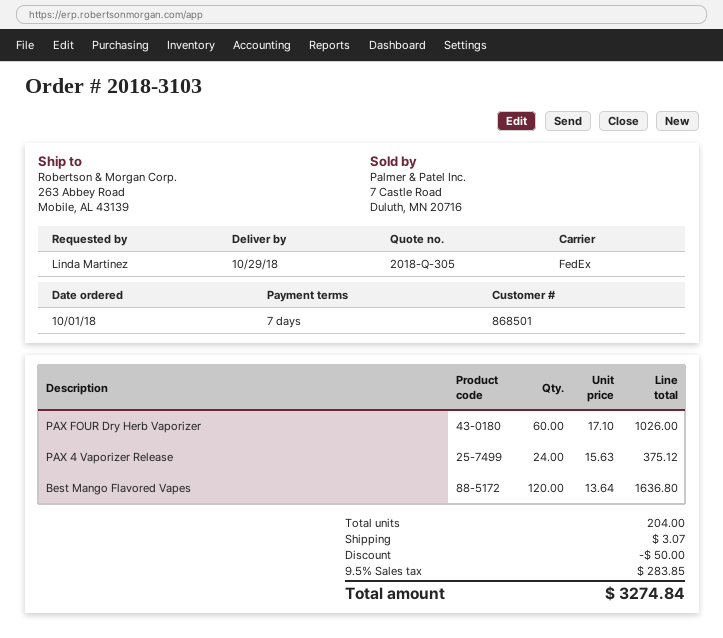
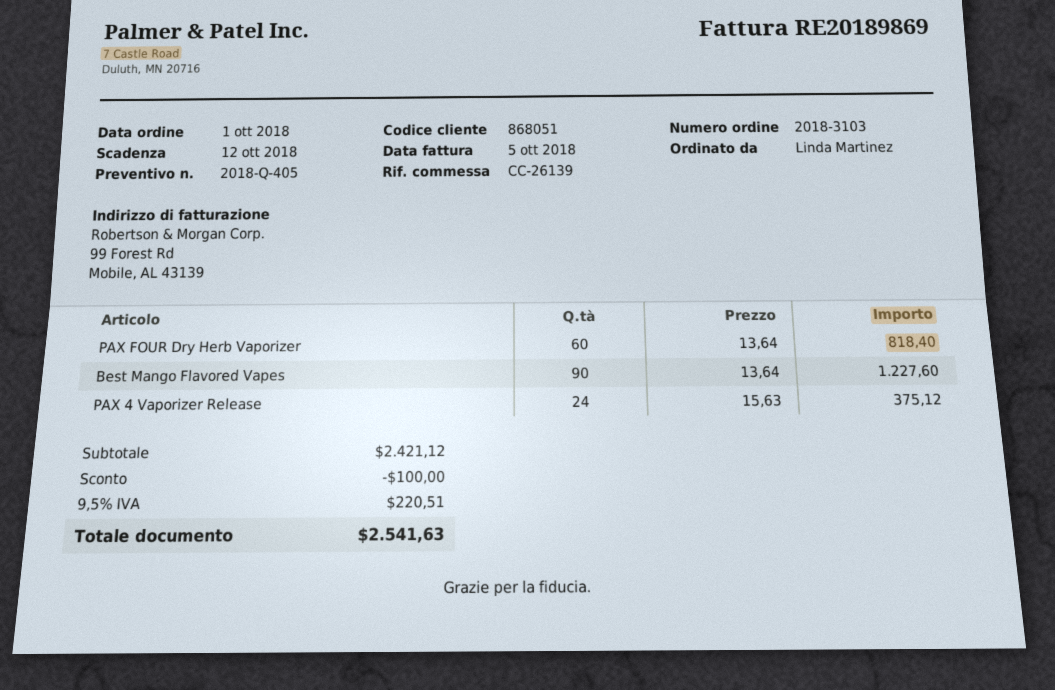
quote number: 2018-Q-305 -> 2018-Q-405
customer number: 868501 -> 868051
PAX FOUR Dry Herb Vaporizer: 60 x 17.10 = 1026.00 -> 60 x 13.64 = 818.40
Best Mango Flavored Vapes: 120 x 13.64 = 1636.80 -> 90 x 13.64 = 1227.60
discount: 50.00 -> 100.00
shipping: 3.07 -> none
tax: 9.5% = 283.85 -> 9.5% = 220.51
total: 3274.84 -> 2541.63

